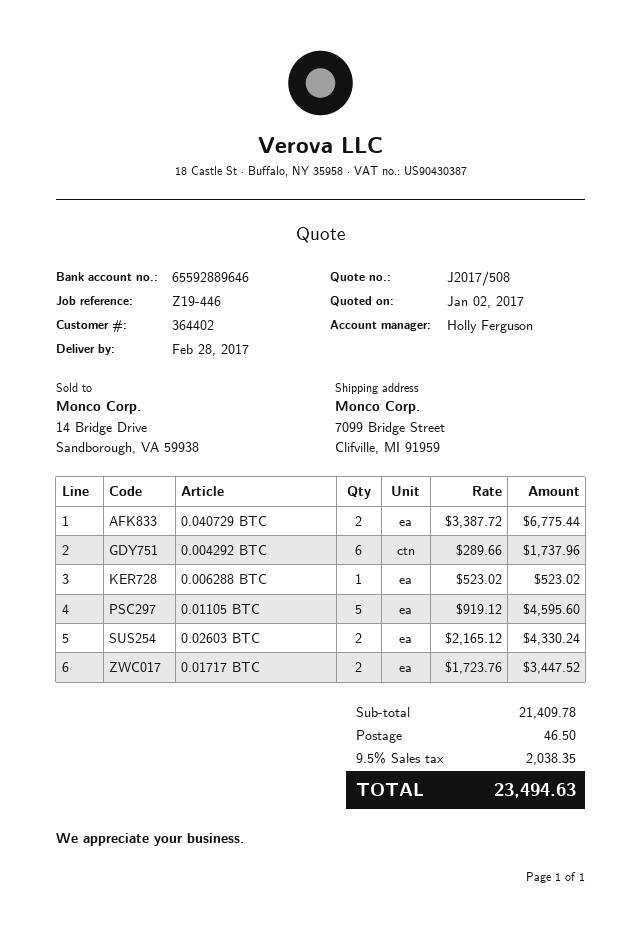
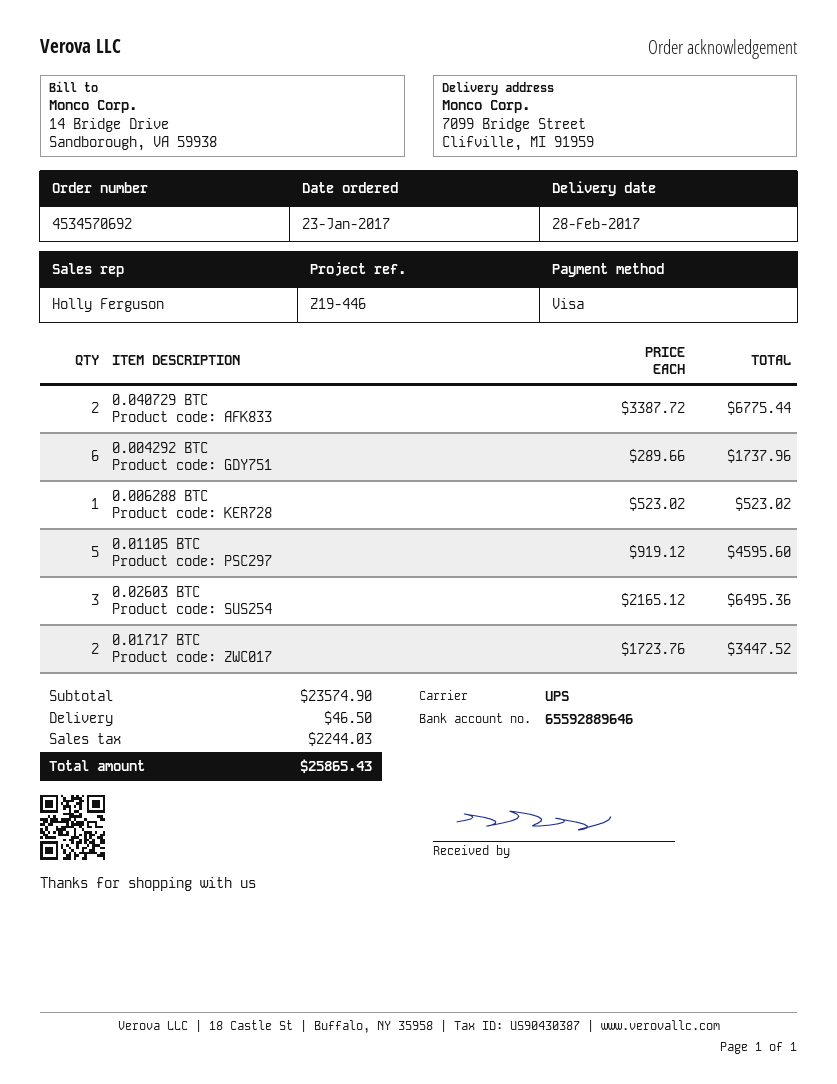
0.02603 BTC: 2 x 2165.12 = 4330.24 -> 3 x 2165.12 = 6495.36
subtotal: 21409.78 -> 23574.90
tax: 2038.35 -> 2244.03
total: 23494.63 -> 25865.43

